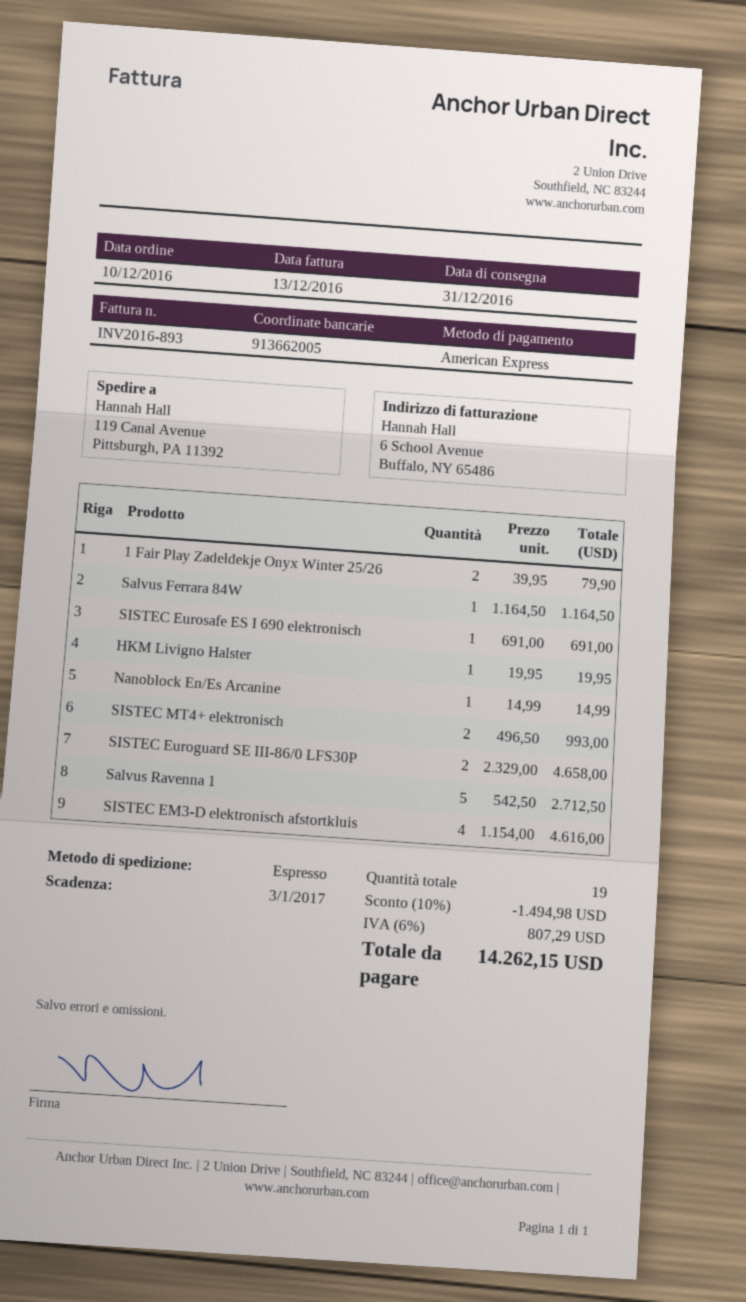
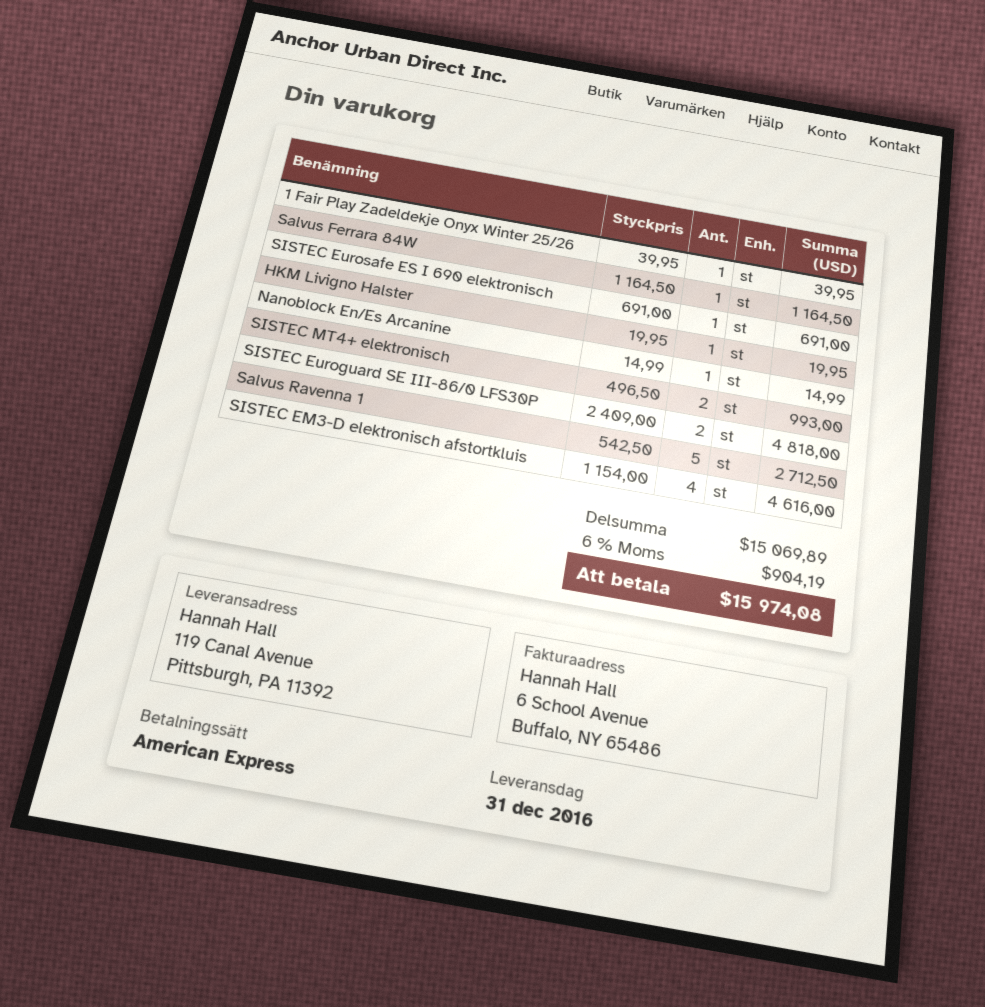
1 Fair Play Zadeldekje Onyx Winter 25/26: 2 x 39.95 = 79.90 -> 1 x 39.95 = 39.95
SISTEC Euroguard SE III-86/0 LFS30P: 2 x 2329.00 = 4658.00 -> 2 x 2409.00 = 4818.00
discount: 10% = 1494.98 -> none
tax: 6% = 807.29 -> 6% = 904.19
total: 14262.15 -> 15974.08

